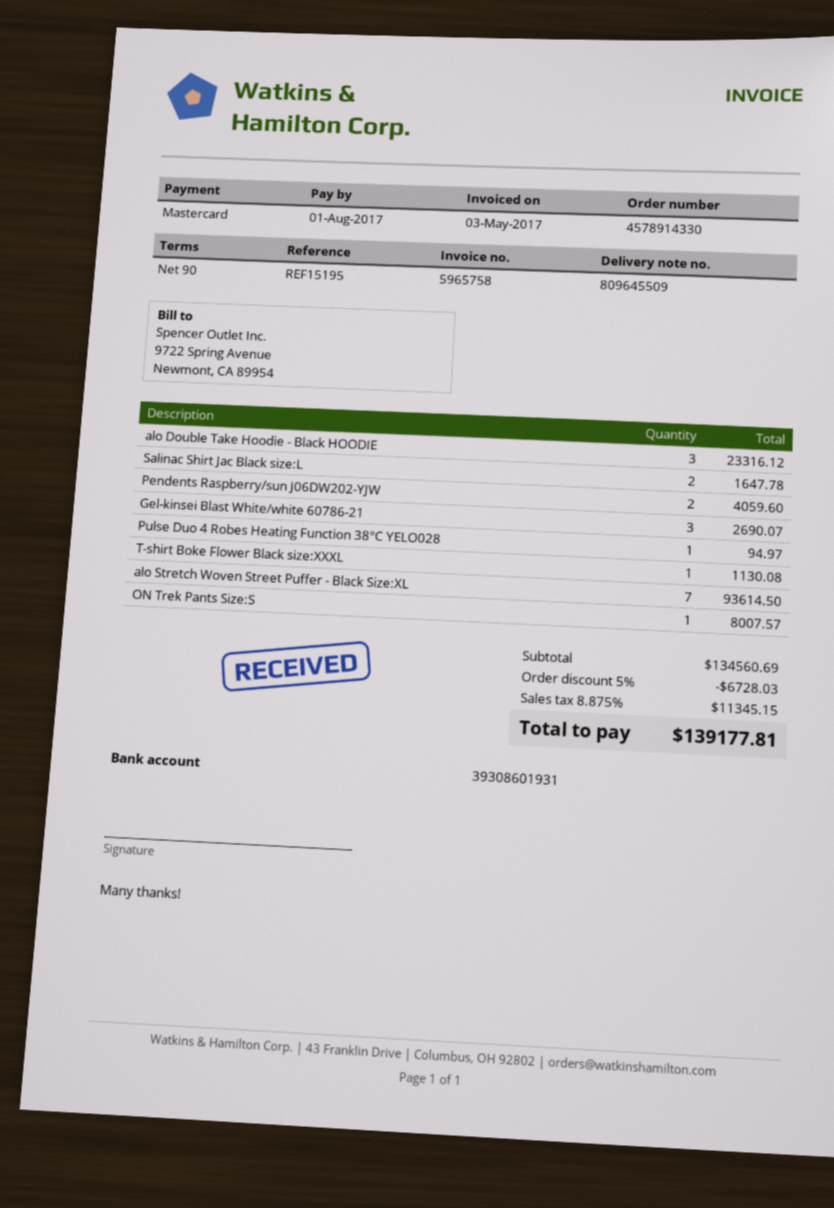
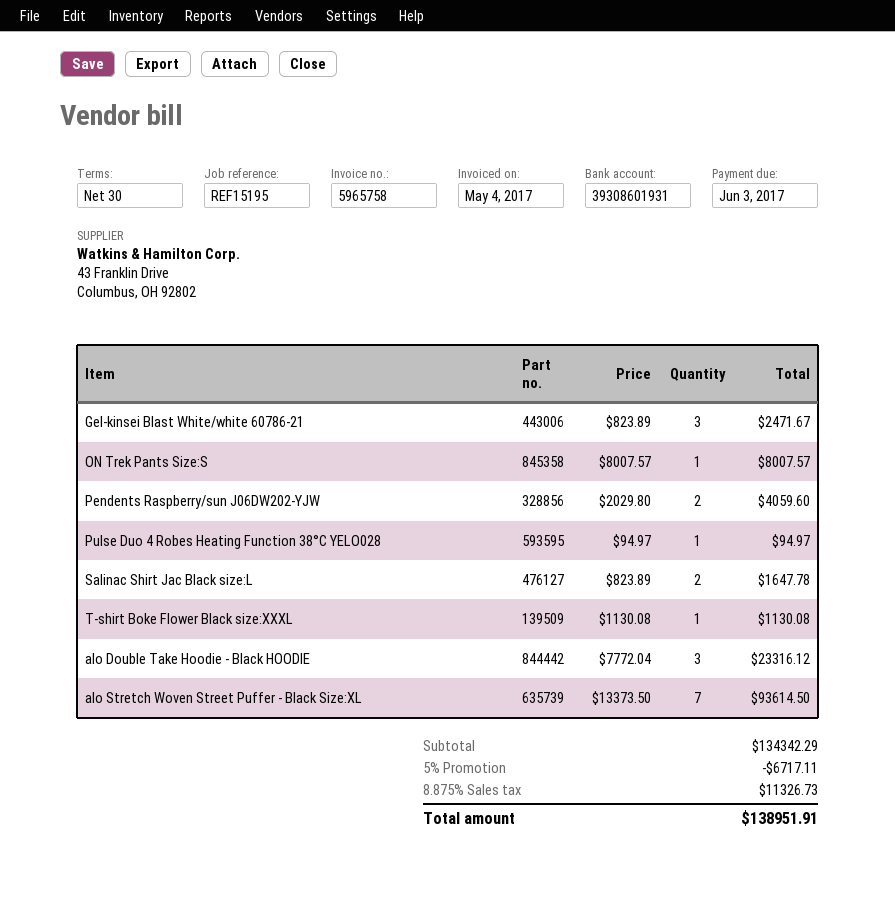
invoice date: 2017-05-03 -> 2017-05-04
payment terms: 90 days -> 30 days
due date: 2017-08-01 -> 2017-06-03
Gel-kinsei Blast White/white 60786-21: 3 for 2690.07 -> 3 for 2471.67
subtotal: 134560.69 -> 134342.29
discount: 5% = 6728.03 -> 5% = 6717.11
tax: 8.875% = 11345.15 -> 8.875% = 11326.73
total: 139177.81 -> 138951.91

